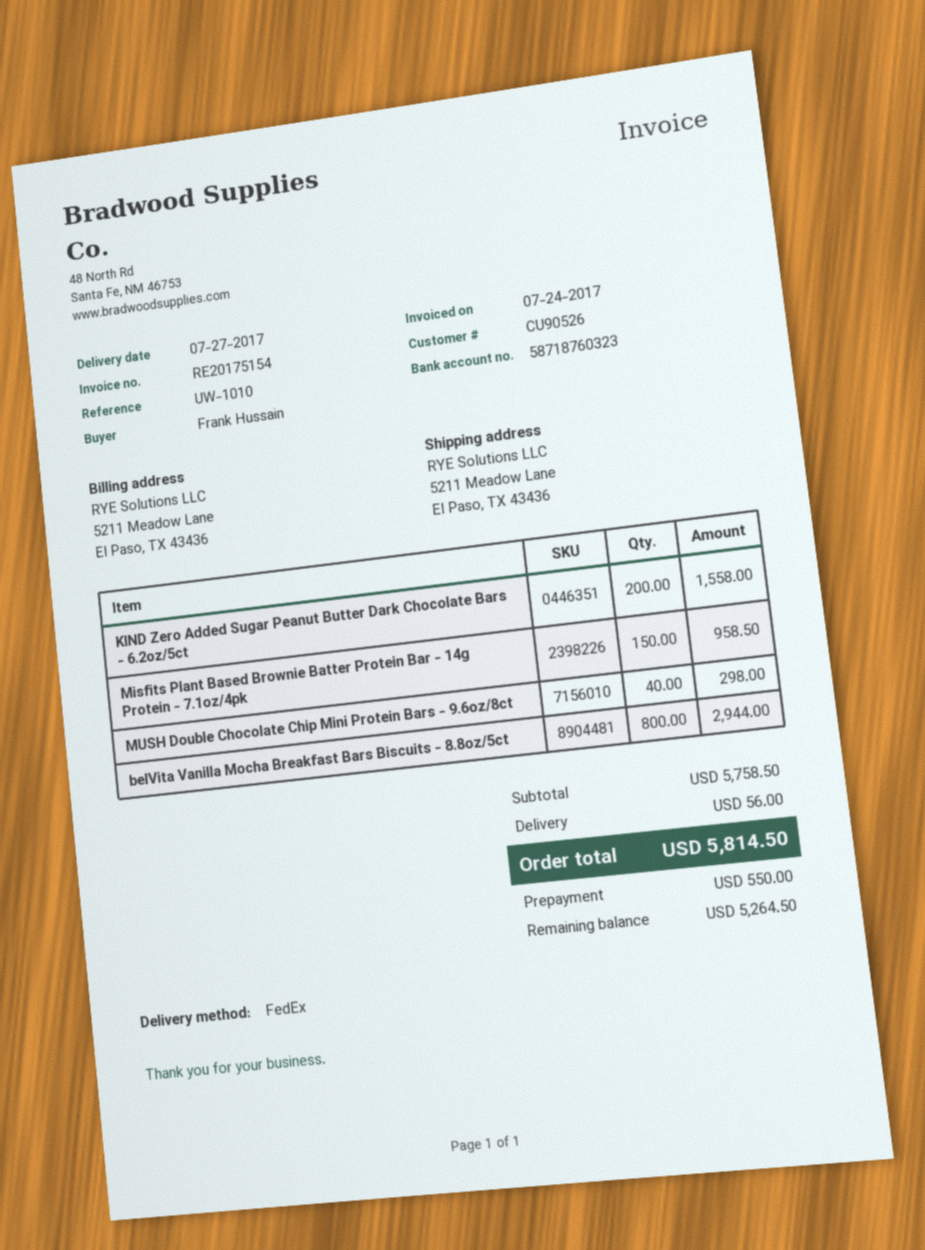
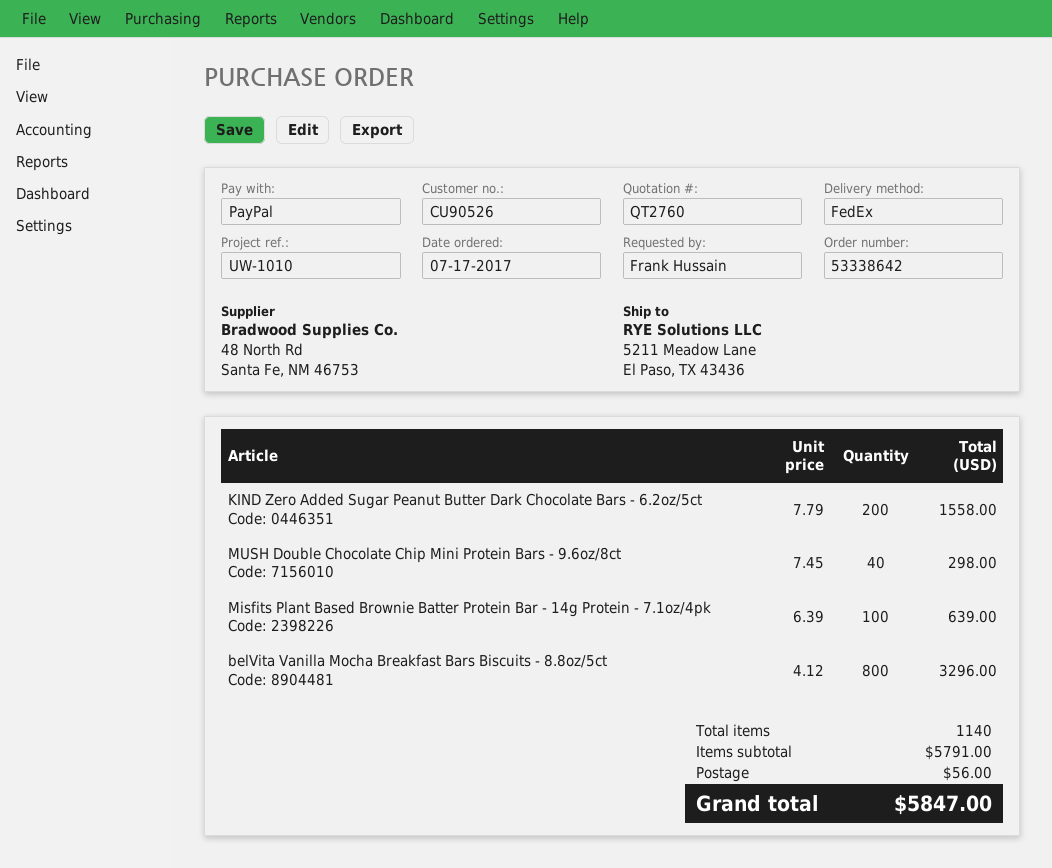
Misfits Plant Based Brownie Batter Protein Bar - 14g Protein - 7.1oz/4pk: 150 for 958.50 -> 100 for 639.00
belVita Vanilla Mocha Breakfast Bars Biscuits - 8.8oz/5ct: 800 for 2944.00 -> 800 for 3296.00
subtotal: 5758.50 -> 5791.00
total: 5814.50 -> 5847.00

